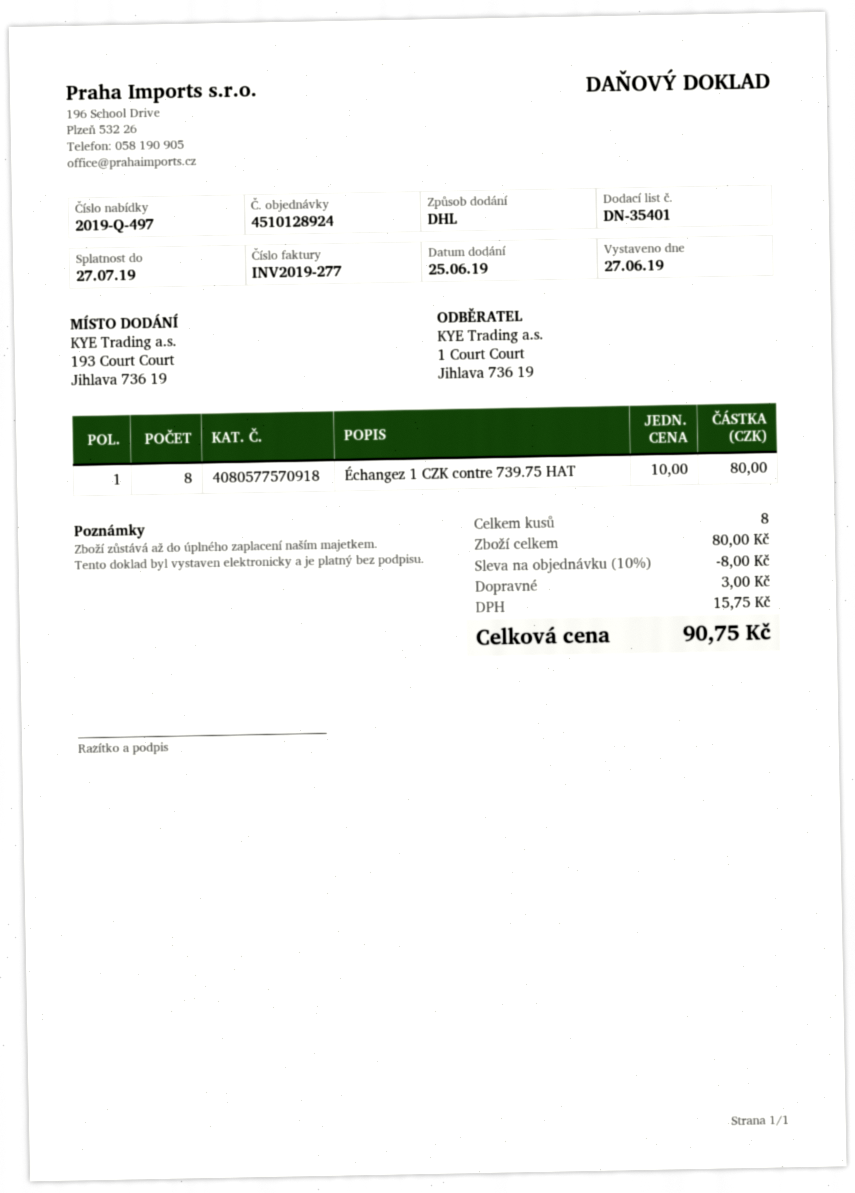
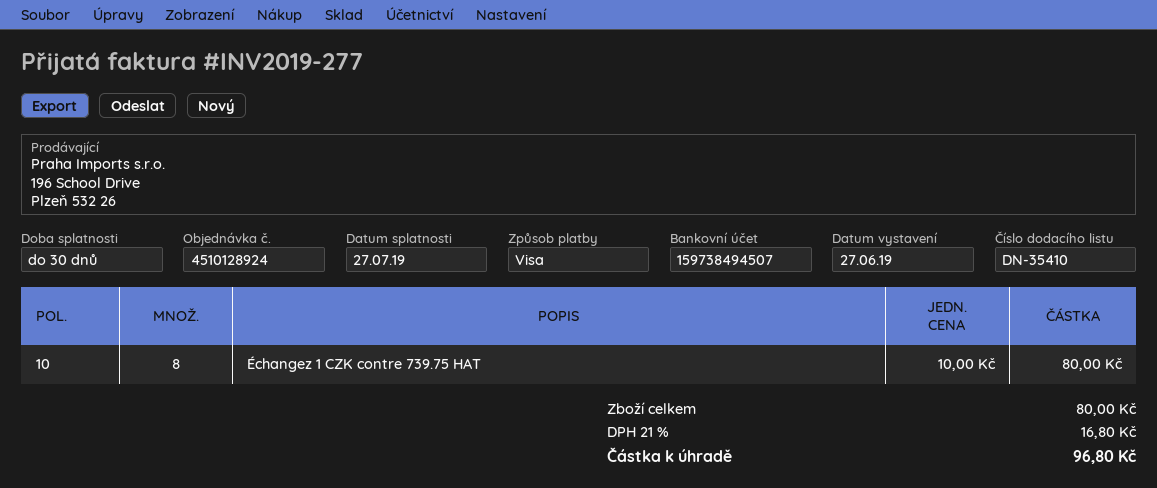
delivery note number: DN-35401 -> DN-35410
discount: 10% = 8.00 -> none
shipping: 3.00 -> none
tax: 15.75 -> 16.80
total: 90.75 -> 96.80

